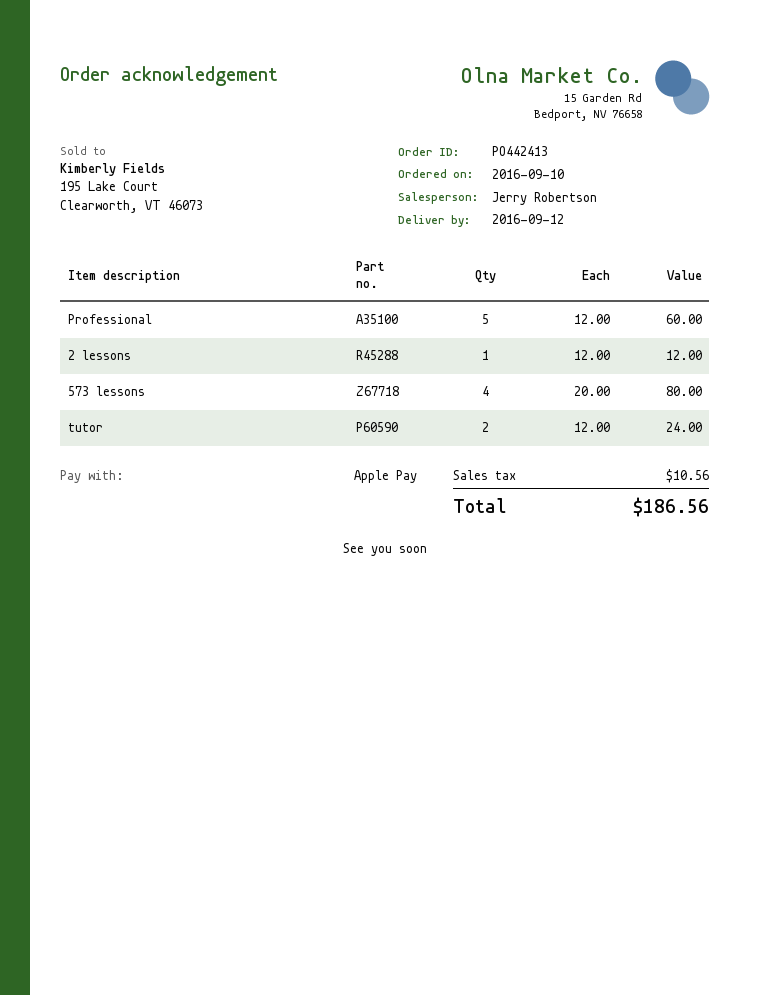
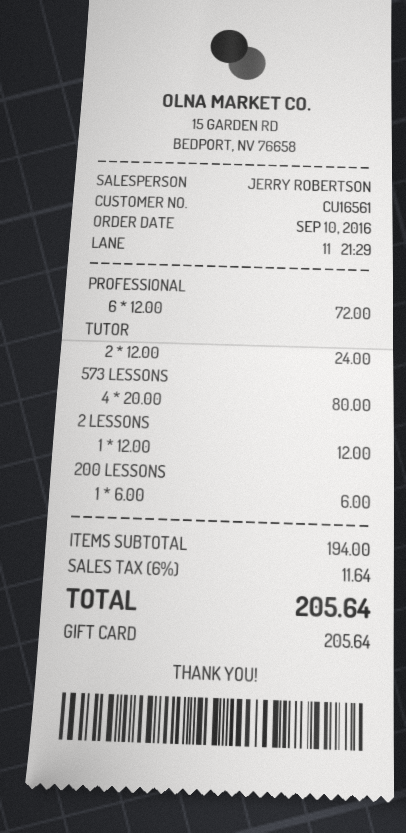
payment method: Apple Pay -> gift card
Professional: 5 x 12.00 = 60.00 -> 6 x 12.00 = 72.00
200 LESSONS: none -> 1 x 6.00 = 6.00
tax: 10.56 -> 11.64
total: 186.56 -> 205.64

